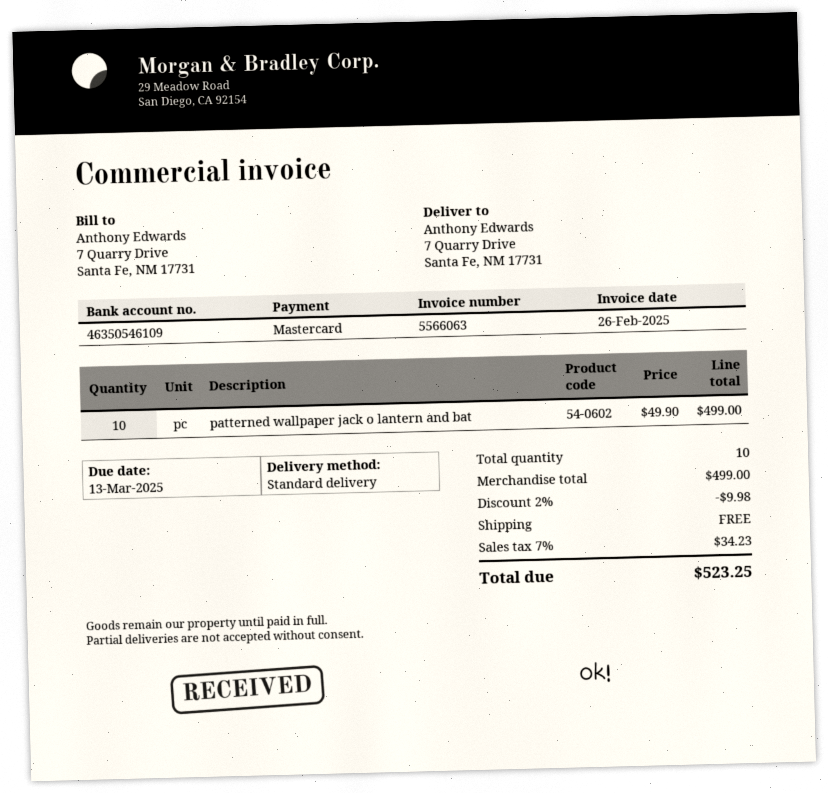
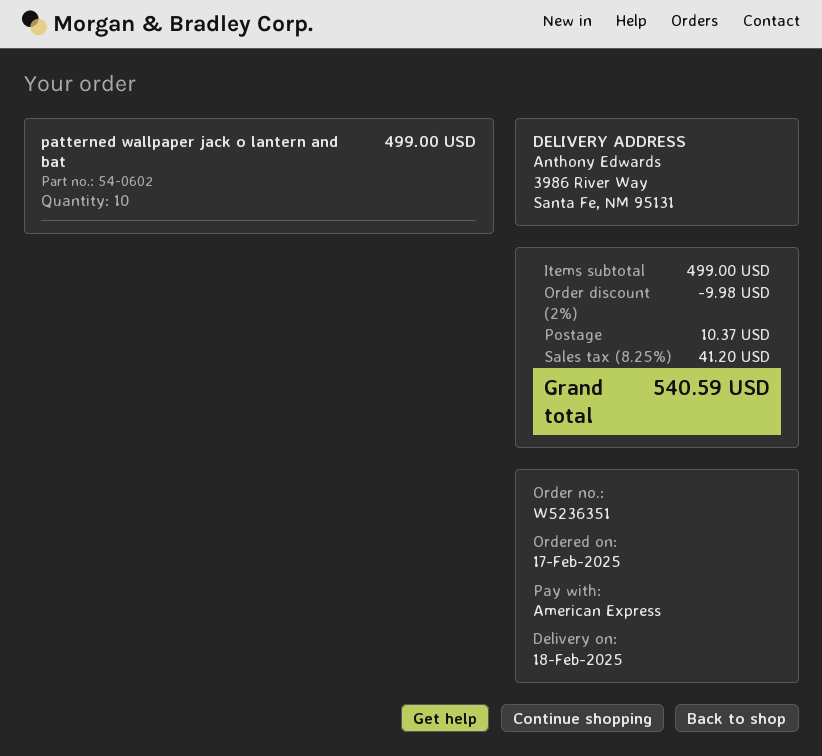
payment method: Mastercard -> American Express
ship to: 7 Quarry Drive, Santa Fe, NM 17731 -> 3986 River Way, Santa Fe, NM 95131
shipping: 0.00 -> 10.37
tax: 7% = 34.23 -> 8.25% = 41.20
total: 523.25 -> 540.59

